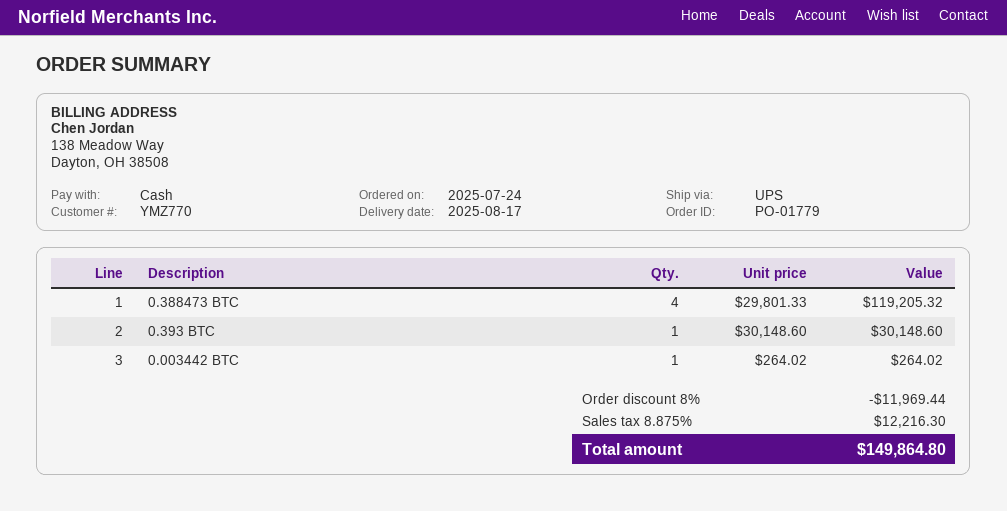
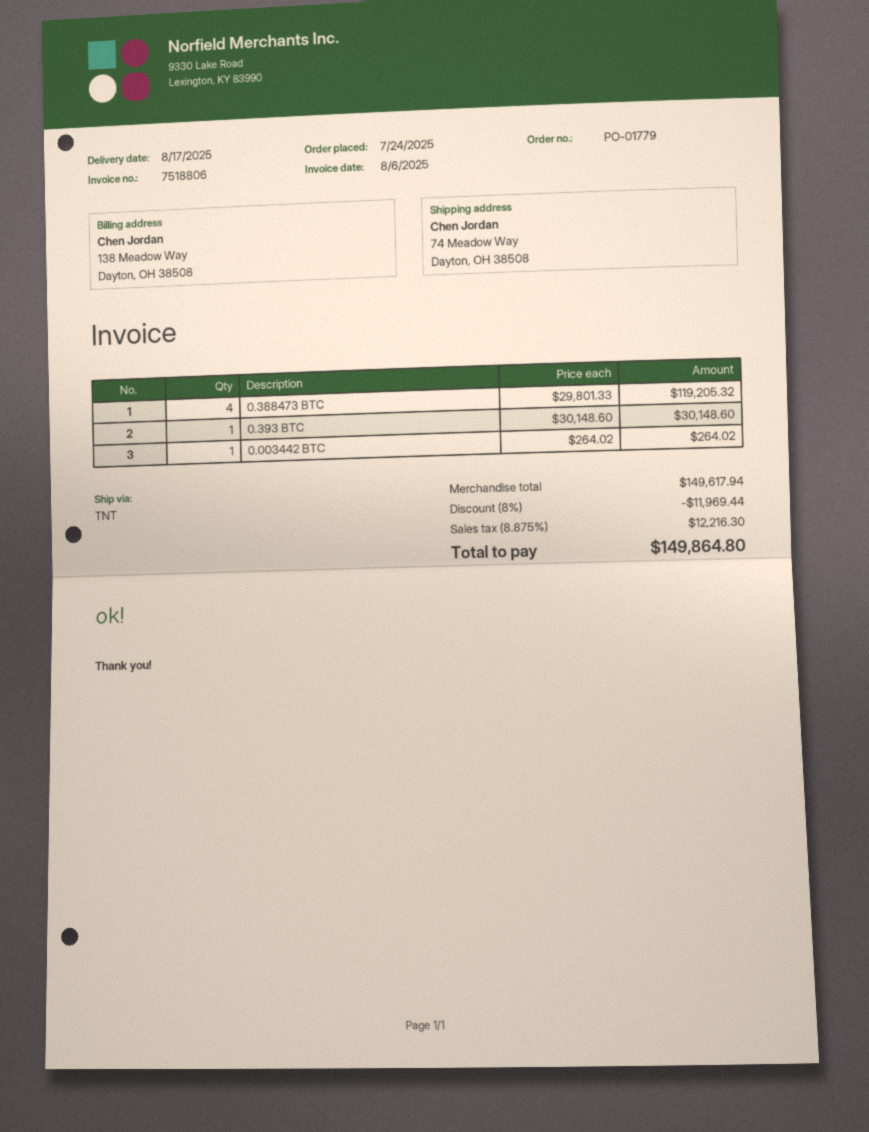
shipping method: UPS -> TNT

